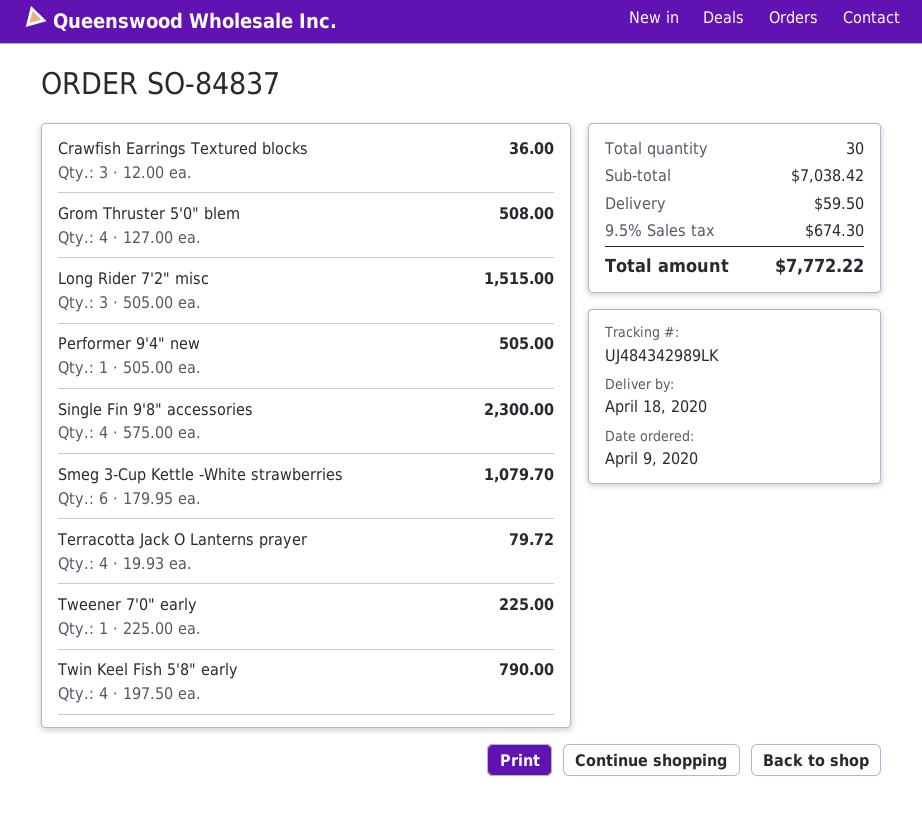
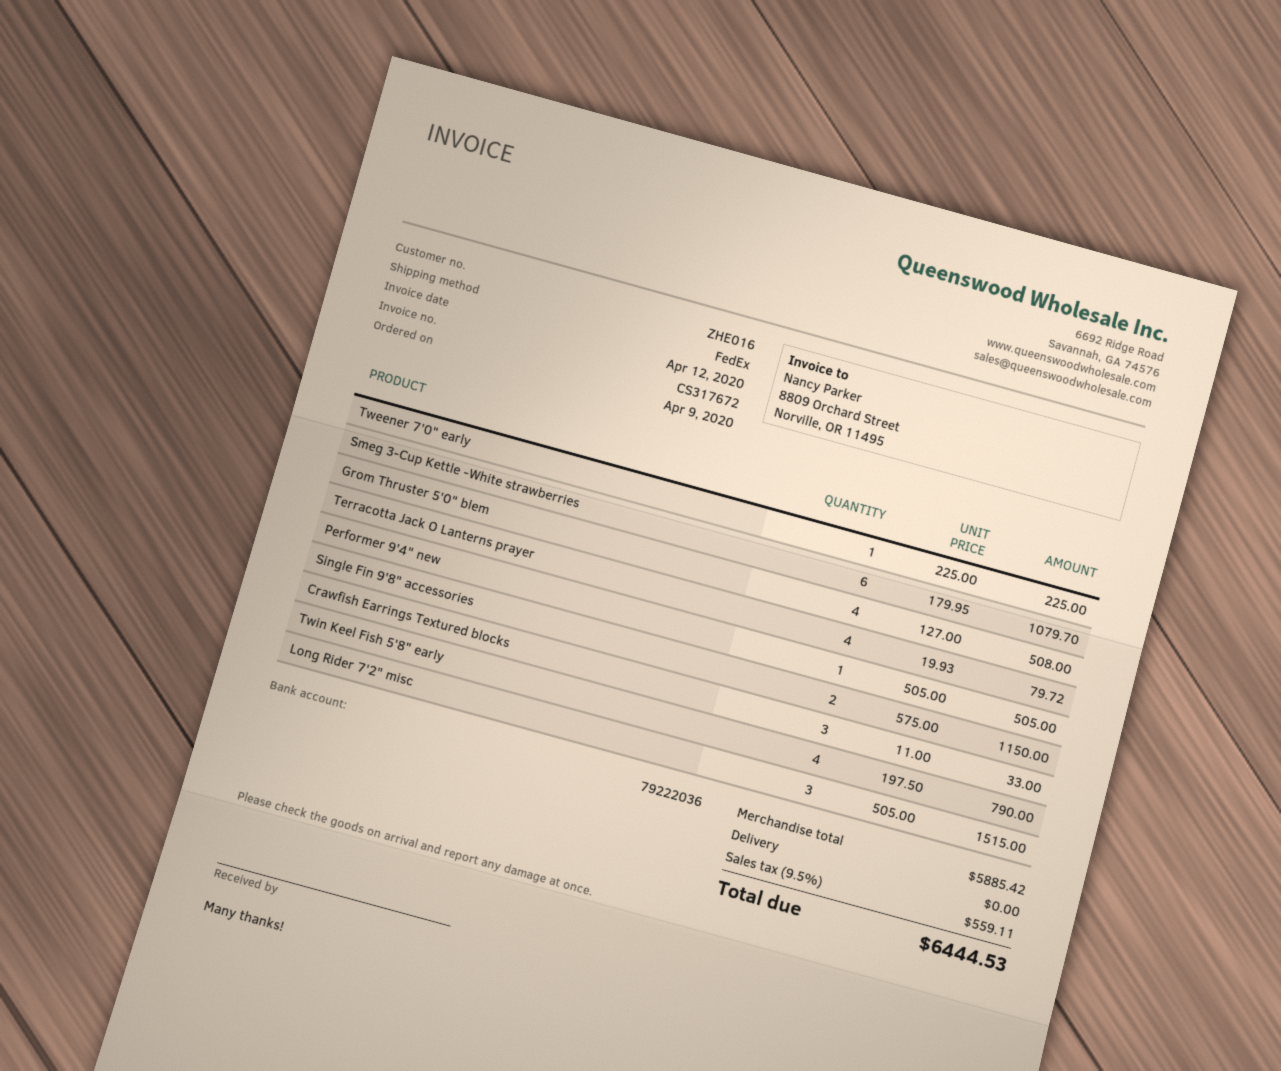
Crawfish Earrings Textured blocks: 3 x 12.00 = 36.00 -> 3 x 11.00 = 33.00
Single Fin 9'8" accessories: 4 x 575.00 = 2300.00 -> 2 x 575.00 = 1150.00
subtotal: 7038.42 -> 5885.42
shipping: 59.50 -> 0.00
tax: 9.5% = 674.30 -> 9.5% = 559.11
total: 7772.22 -> 6444.53

